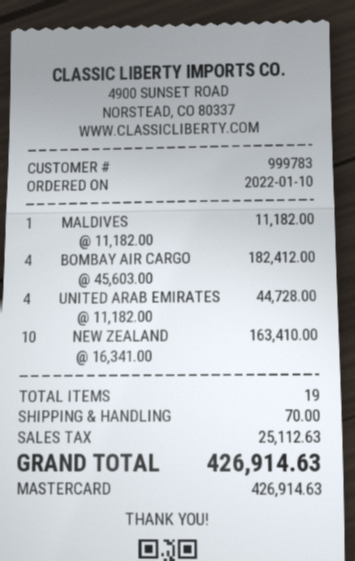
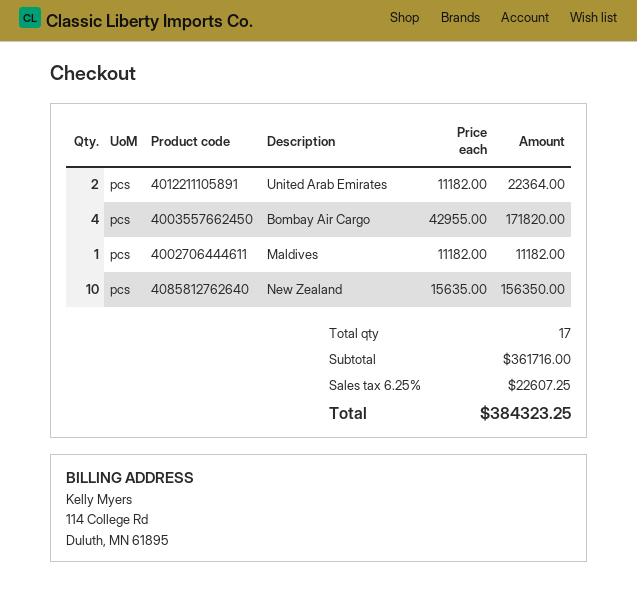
BOMBAY AIR CARGO: 4 x 45603.00 = 182412.00 -> 4 x 42955.00 = 171820.00
UNITED ARAB EMIRATES: 4 x 11182.00 = 44728.00 -> 2 x 11182.00 = 22364.00
NEW ZEALAND: 10 x 16341.00 = 163410.00 -> 10 x 15635.00 = 156350.00
total quantity: 19 -> 17
shipping: 70.00 -> none
tax: 25112.63 -> 22607.25
total: 426914.63 -> 384323.25

